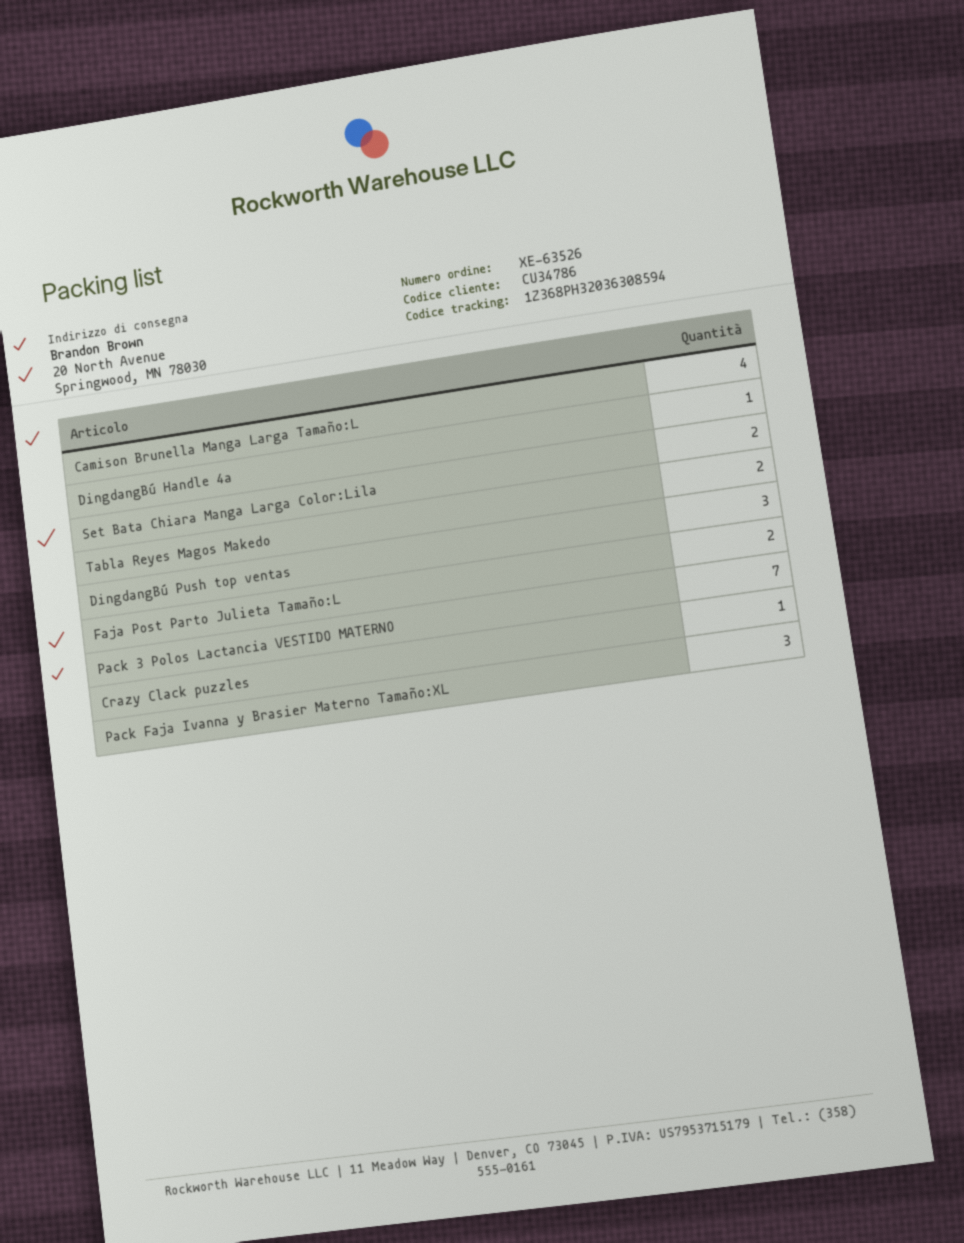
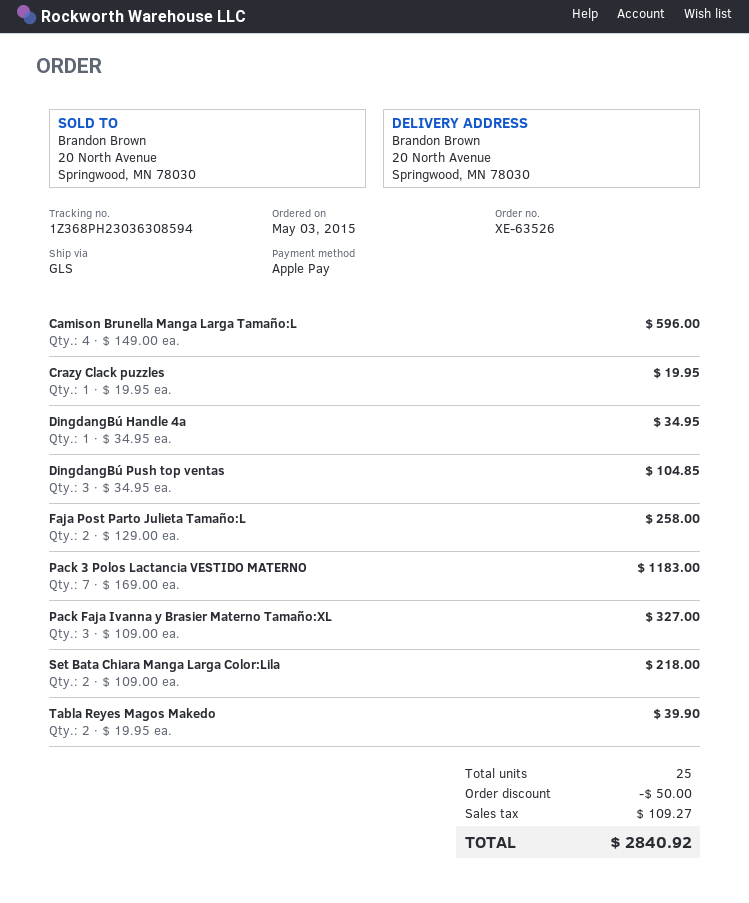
tracking number: 1Z368PH32036308594 -> 1Z368PH23036308594

